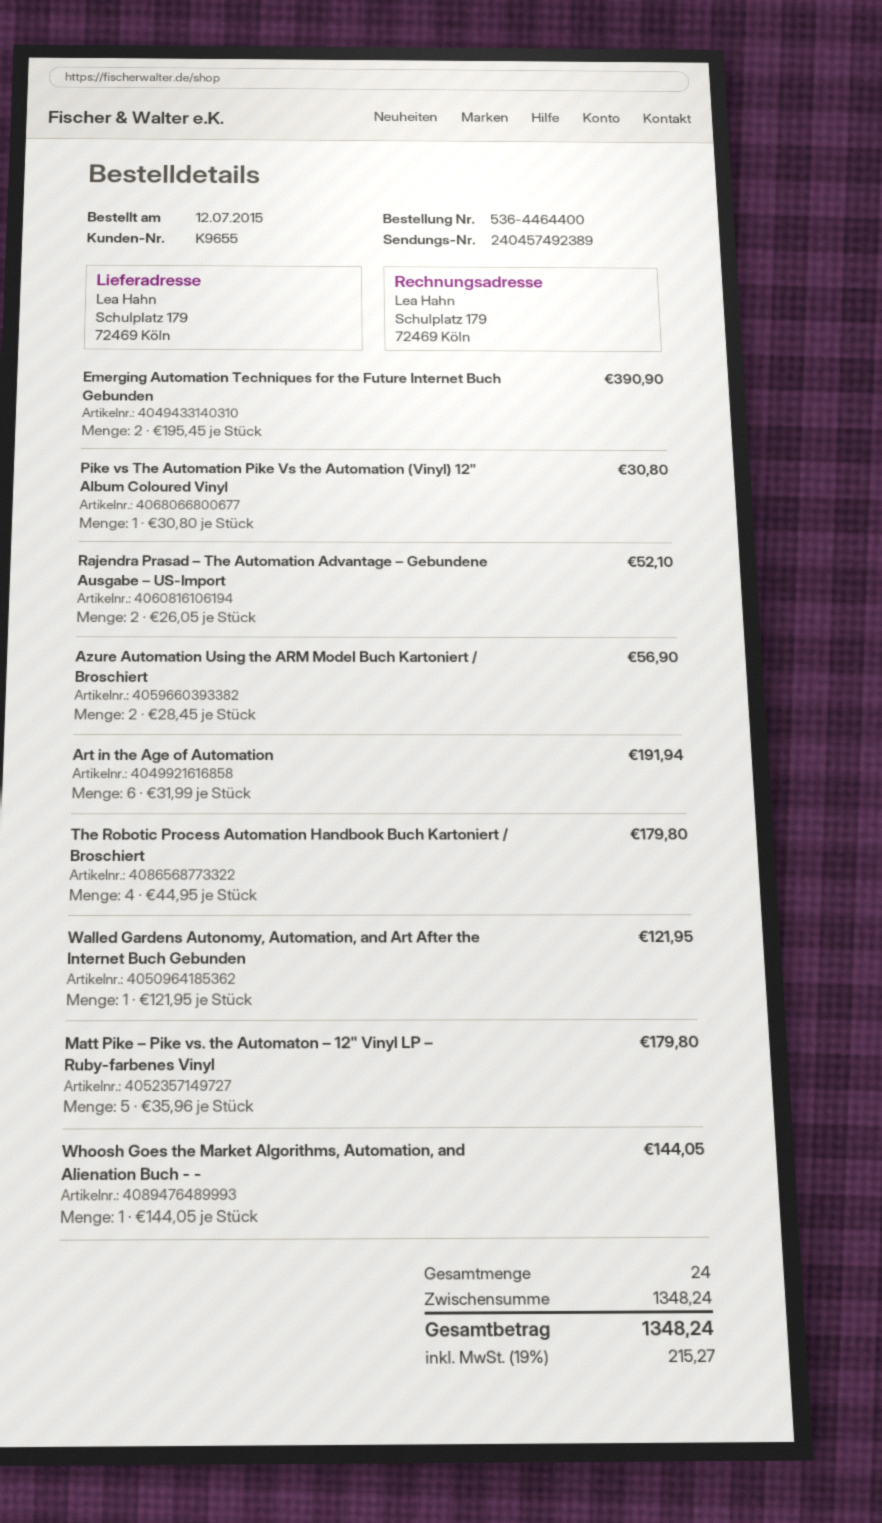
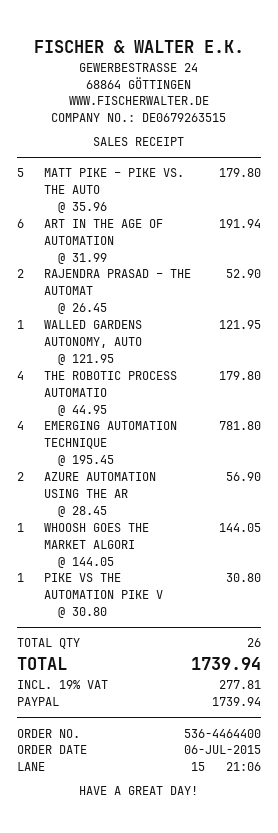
order date: 2015-07-12 -> 2015-07-06
Emerging Automation Techniques for the Future Internet Buch Gebunden: 2 x 195.45 = 390.90 -> 4 x 195.45 = 781.80
Rajendra Prasad – The Automation Advantage – Gebundene Ausgabe – US-Import: 2 x 26.05 = 52.10 -> 2 x 26.45 = 52.90
total quantity: 24 -> 26
tax: 19% = 215.27 -> 19% = 277.81
total: 1348.24 -> 1739.94

